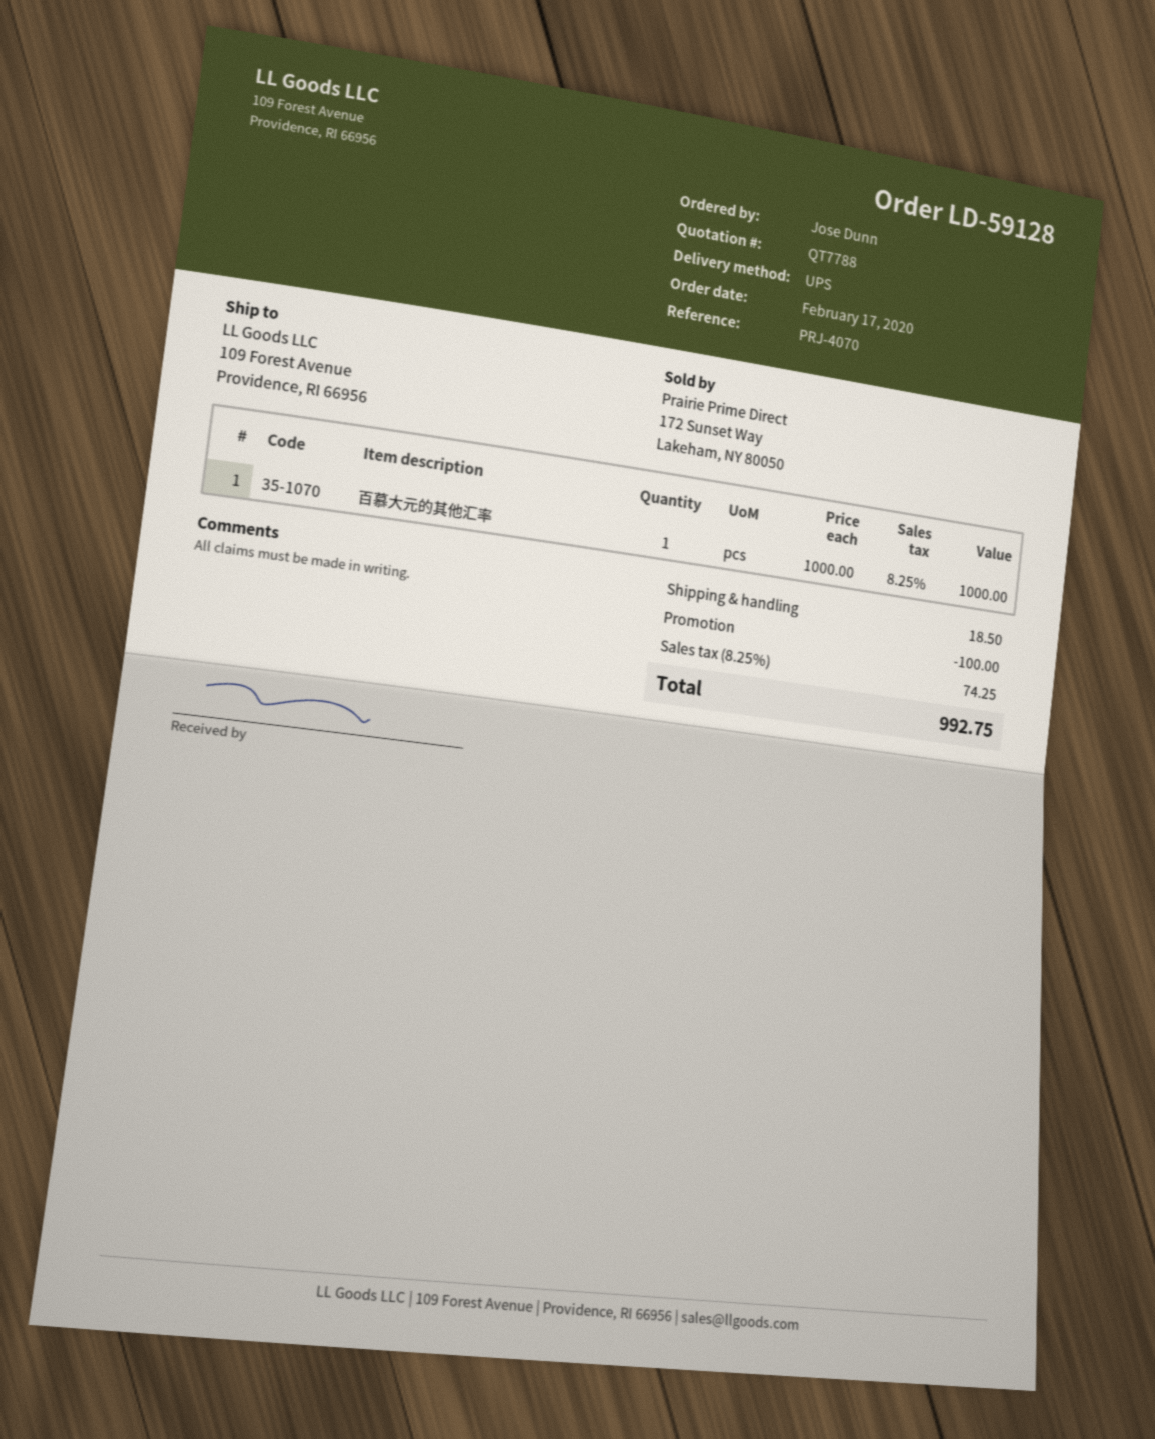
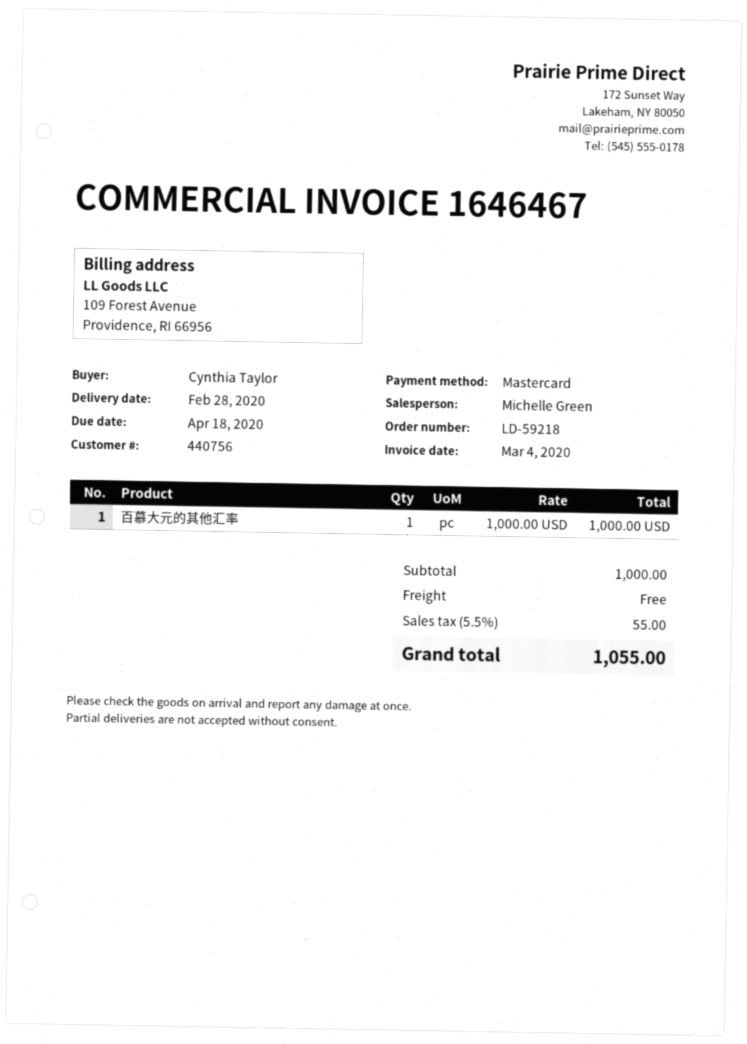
order number: LD-59128 -> LD-59218
ordered by: Jose Dunn -> Cynthia Taylor
discount: 100.00 -> none
shipping: 18.50 -> 0.00
tax: 8.25% = 74.25 -> 5.5% = 55.00
total: 992.75 -> 1055.00

